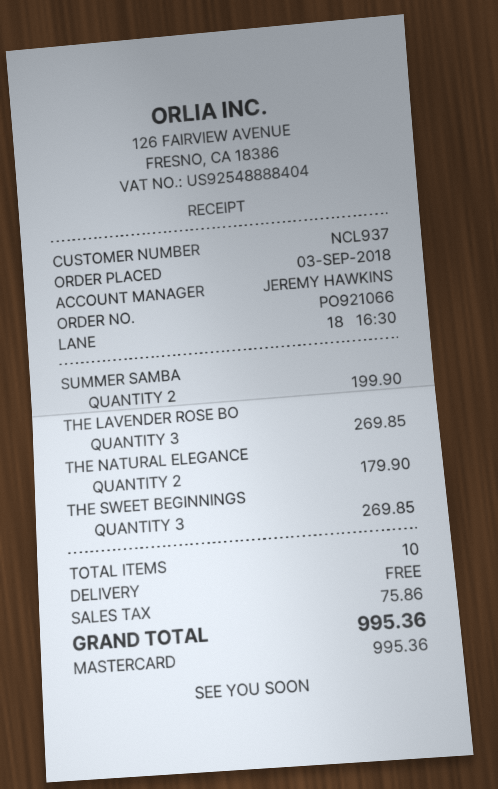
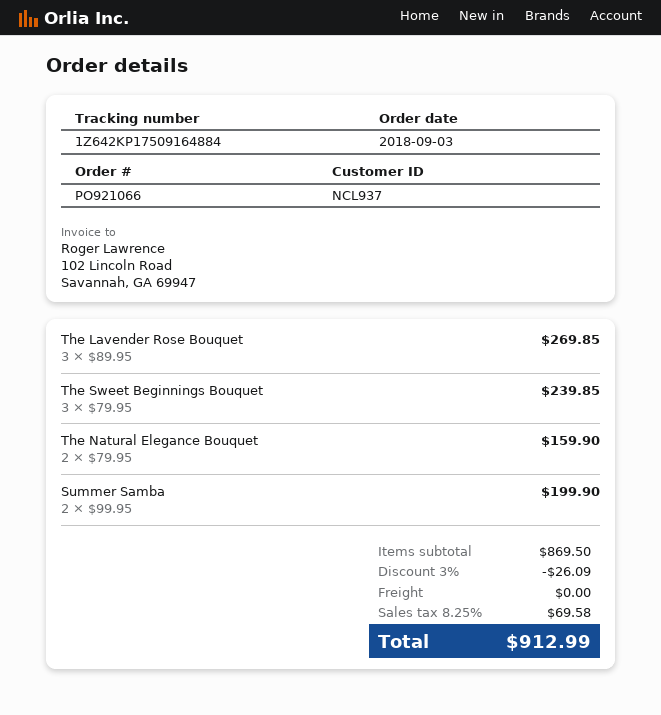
THE NATURAL ELEGANCE: 2 for 179.90 -> 2 for 159.90
THE SWEET BEGINNINGS: 3 for 269.85 -> 3 for 239.85
discount: none -> 3% = 26.09
tax: 75.86 -> 69.58
total: 995.36 -> 912.99

